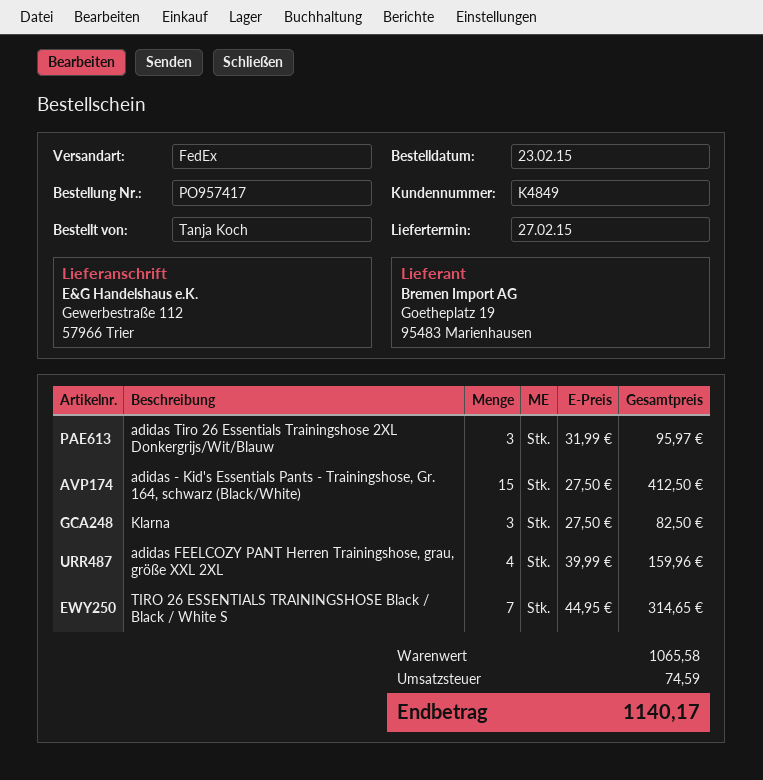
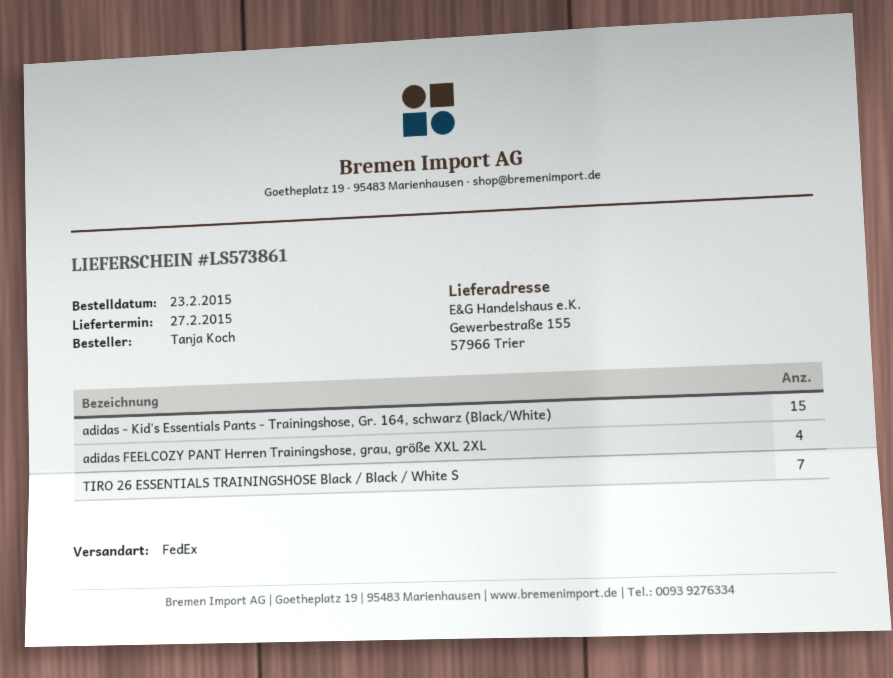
ship to: Gewerbestraße 112, 57966 Trier -> Gewerbestraße 155, 57966 Trier
adidas Tiro 26 Essentials Trainingshose 2XL Donkergrijs/Wit/Blauw: 3 -> none
Klarna: 3 -> none

